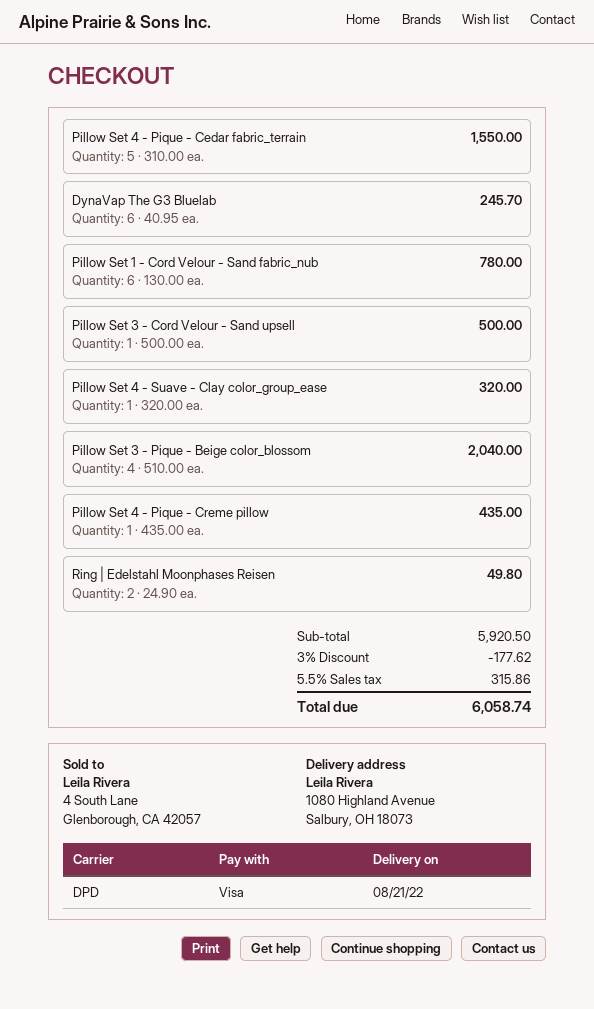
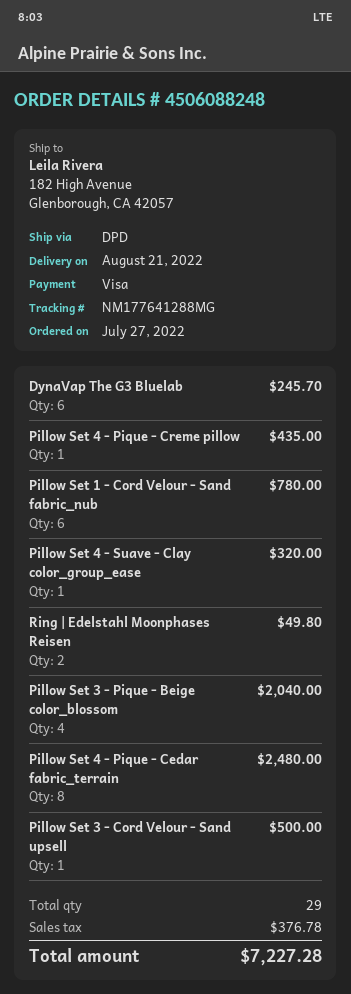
ship to: 1080 Highland Avenue, Salbury, OH 18073 -> 182 High Avenue, Glenborough, CA 42057
Pillow Set 4 - Pique - Cedar fabric_terrain: 5 for 1550.00 -> 8 for 2480.00
discount: 3% = 177.62 -> none
tax: 315.86 -> 376.78
total: 6058.74 -> 7227.28

